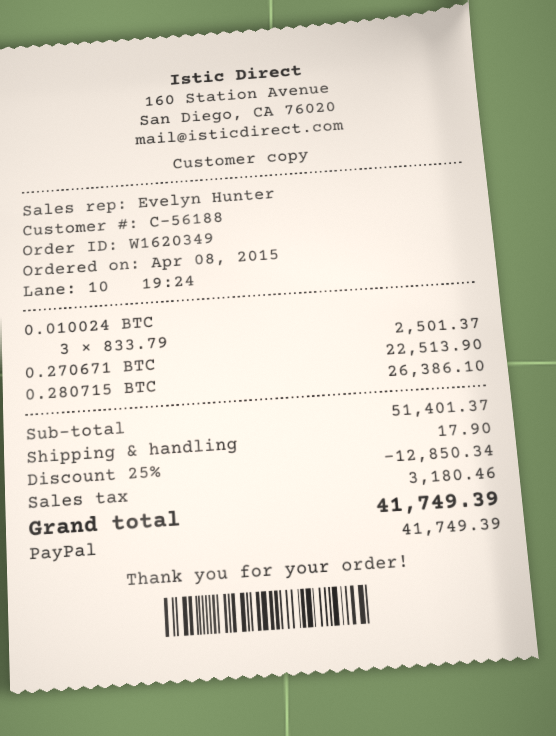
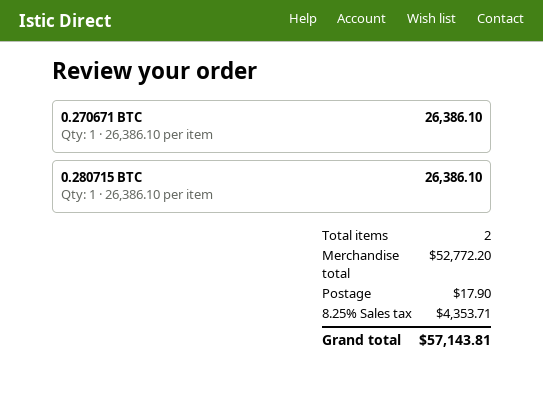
0.010024 BTC: 3 x 833.79 = 2501.37 -> none
0.270671 BTC: 1 x 22513.90 = 22513.90 -> 1 x 26386.10 = 26386.10
subtotal: 51401.37 -> 52772.20
discount: 25% = 12850.34 -> none
tax: 3180.46 -> 4353.71
total: 41749.39 -> 57143.81

